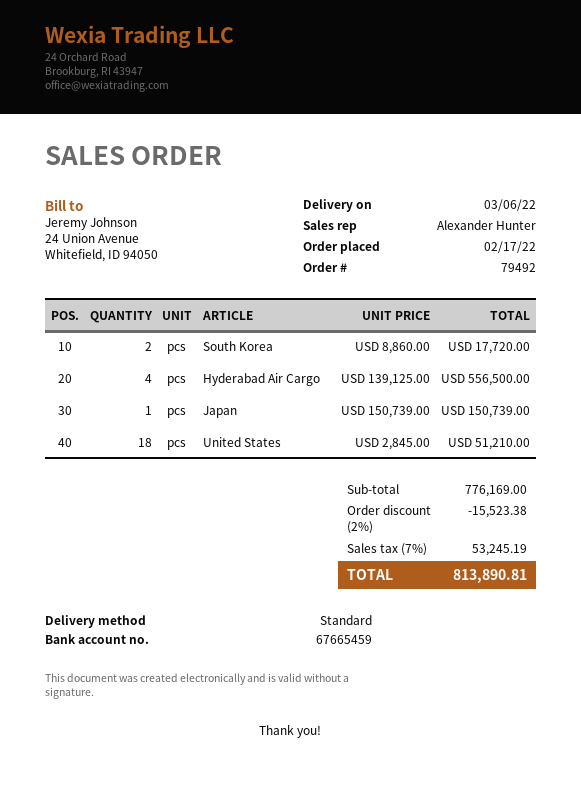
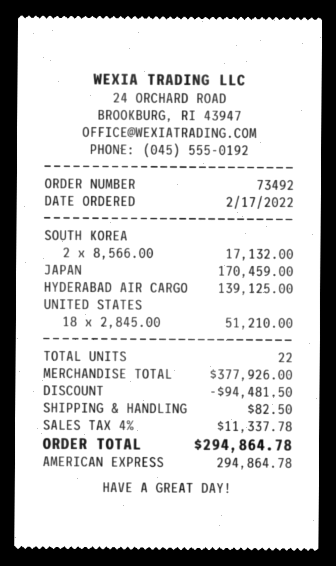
order number: 79492 -> 73492
South Korea: 2 x 8860.00 = 17720.00 -> 2 x 8566.00 = 17132.00
Hyderabad Air Cargo: 4 x 139125.00 = 556500.00 -> 1 x 139125.00 = 139125.00
Japan: 1 x 150739.00 = 150739.00 -> 1 x 170459.00 = 170459.00
subtotal: 776169.00 -> 377926.00
discount: 15523.38 -> 94481.50
shipping: none -> 82.50
tax: 7% = 53245.19 -> 4% = 11337.78
total: 813890.81 -> 294864.78

